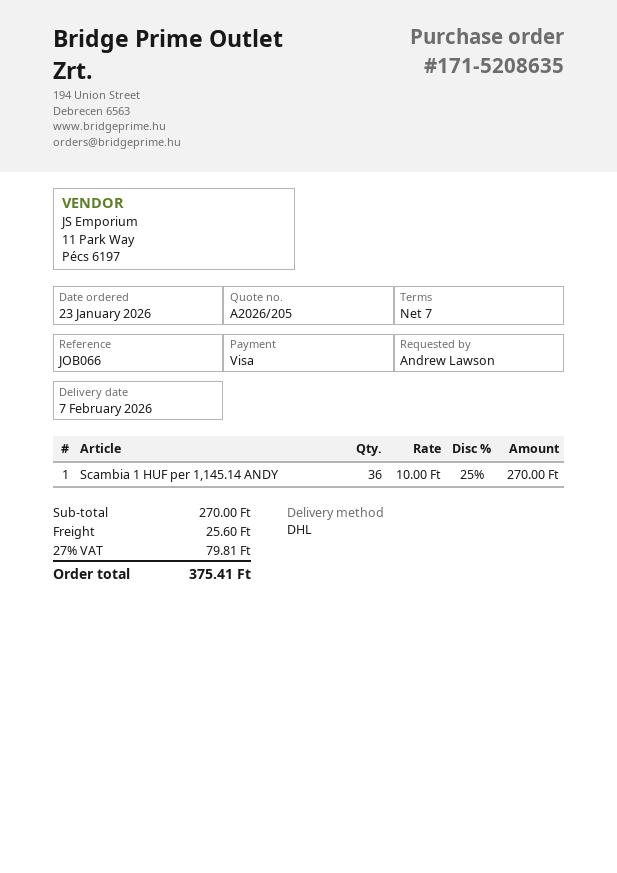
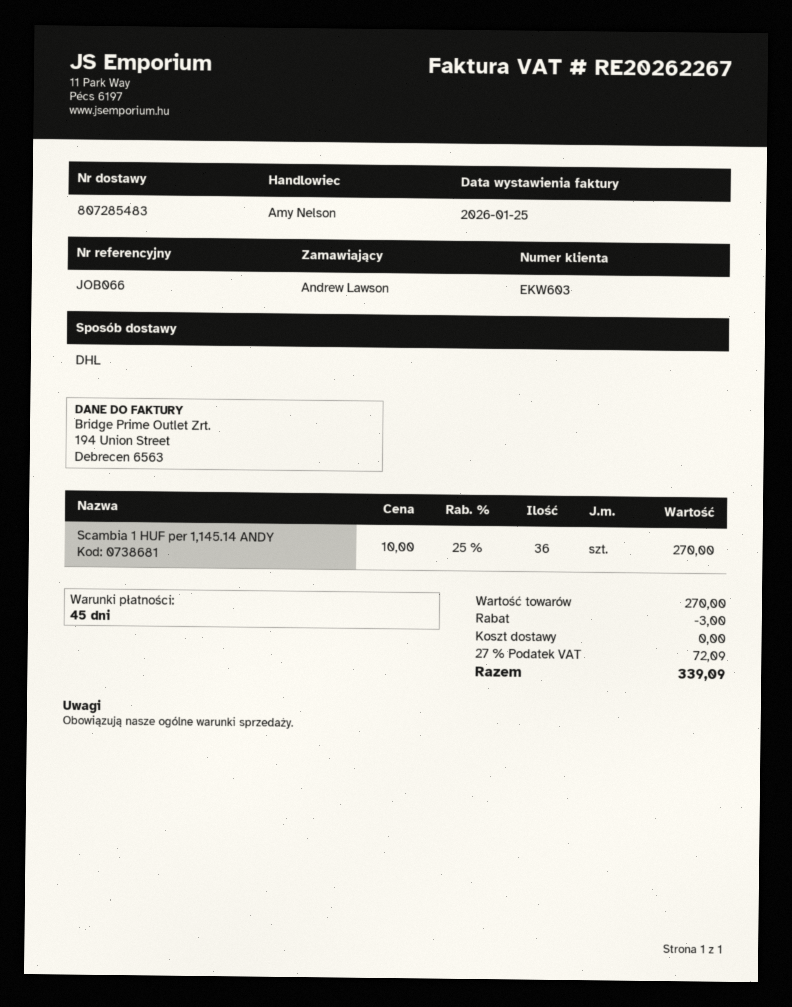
payment terms: 7 days -> 45 days
discount: none -> 3.00
shipping: 25.60 -> 0.00
tax: 27% = 79.81 -> 27% = 72.09
total: 375.41 -> 339.09

